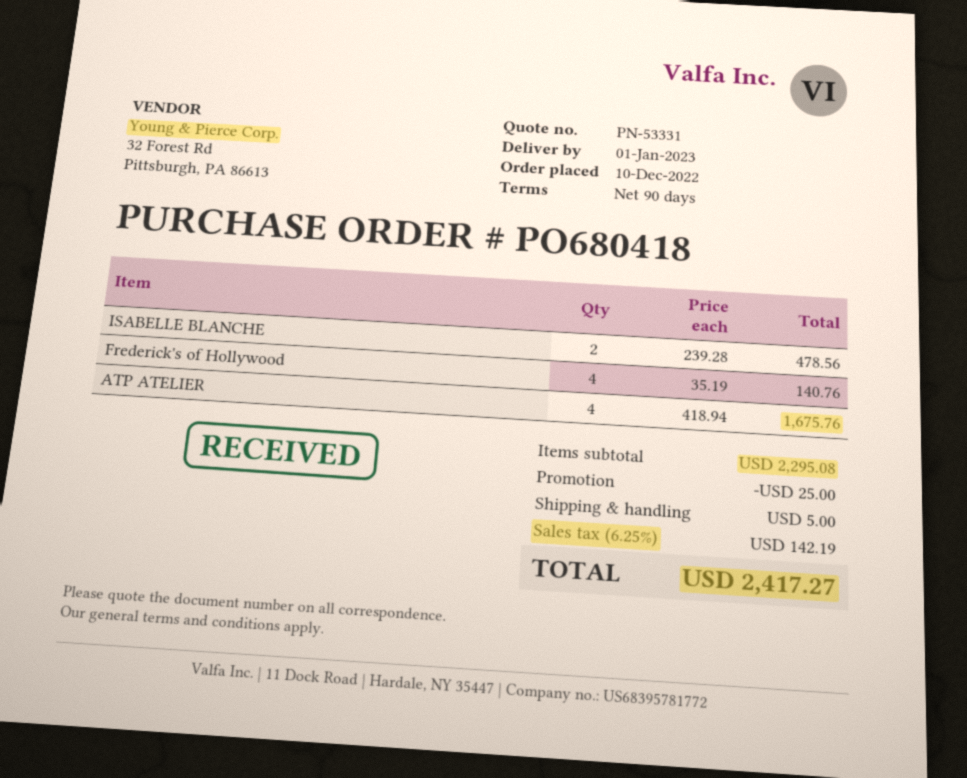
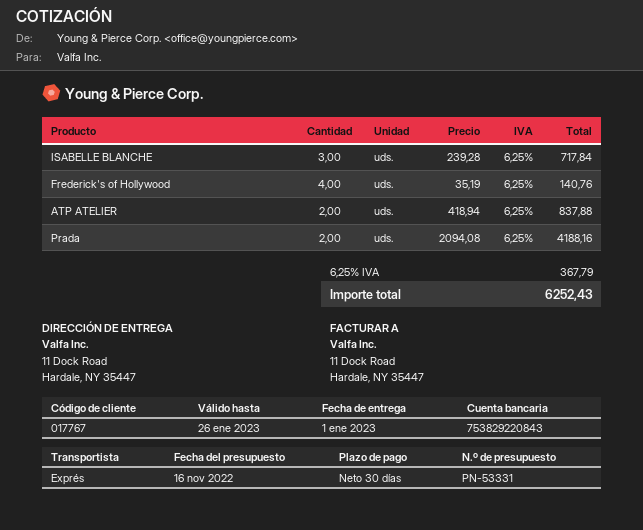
payment terms: 90 days -> 30 days
ISABELLE BLANCHE: 2 x 239.28 = 478.56 -> 3 x 239.28 = 717.84
ATP ATELIER: 4 x 418.94 = 1675.76 -> 2 x 418.94 = 837.88
Prada: none -> 2 x 2094.08 = 4188.16
discount: 25.00 -> none
shipping: 5.00 -> none
tax: 6.25% = 142.19 -> 6.25% = 367.79
total: 2417.27 -> 6252.43

